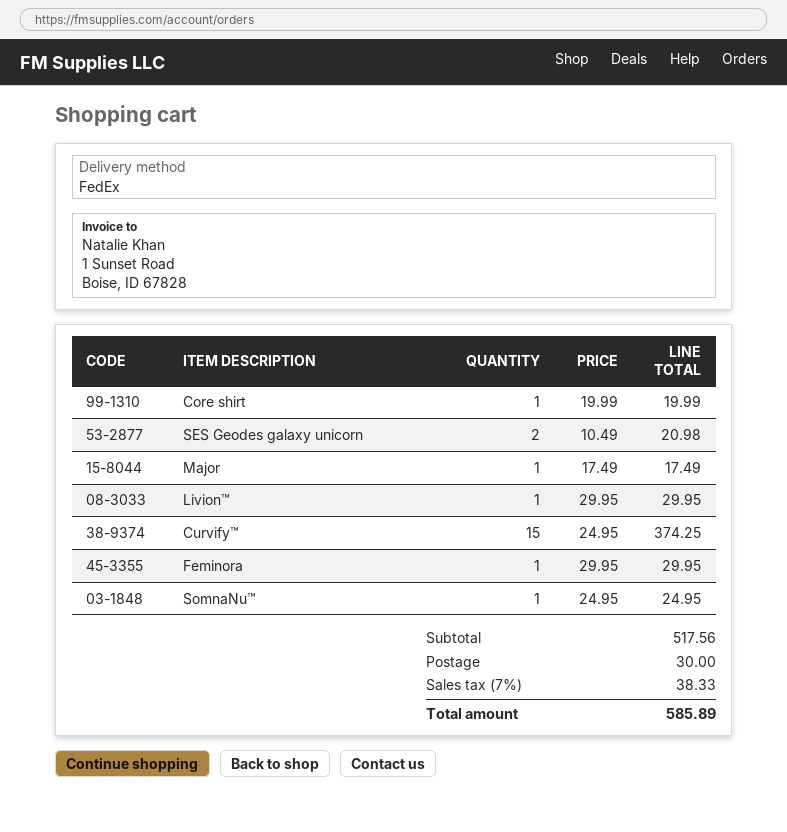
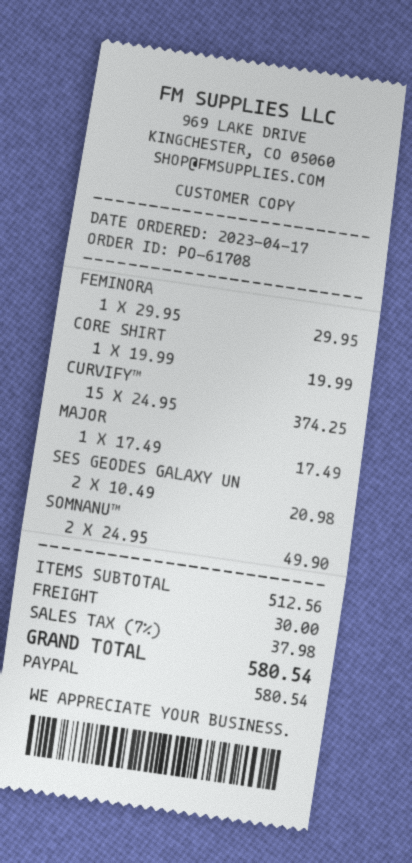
Livion™: 1 x 29.95 = 29.95 -> none
SomnaNu™: 1 x 24.95 = 24.95 -> 2 x 24.95 = 49.90
subtotal: 517.56 -> 512.56
tax: 7% = 38.33 -> 7% = 37.98
total: 585.89 -> 580.54

